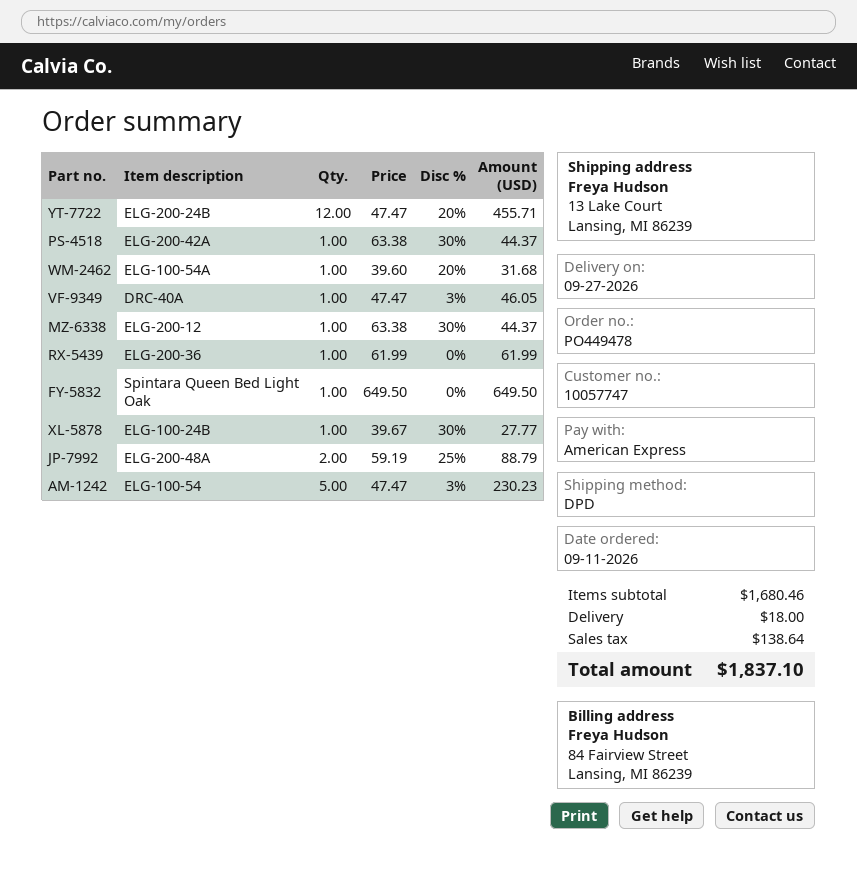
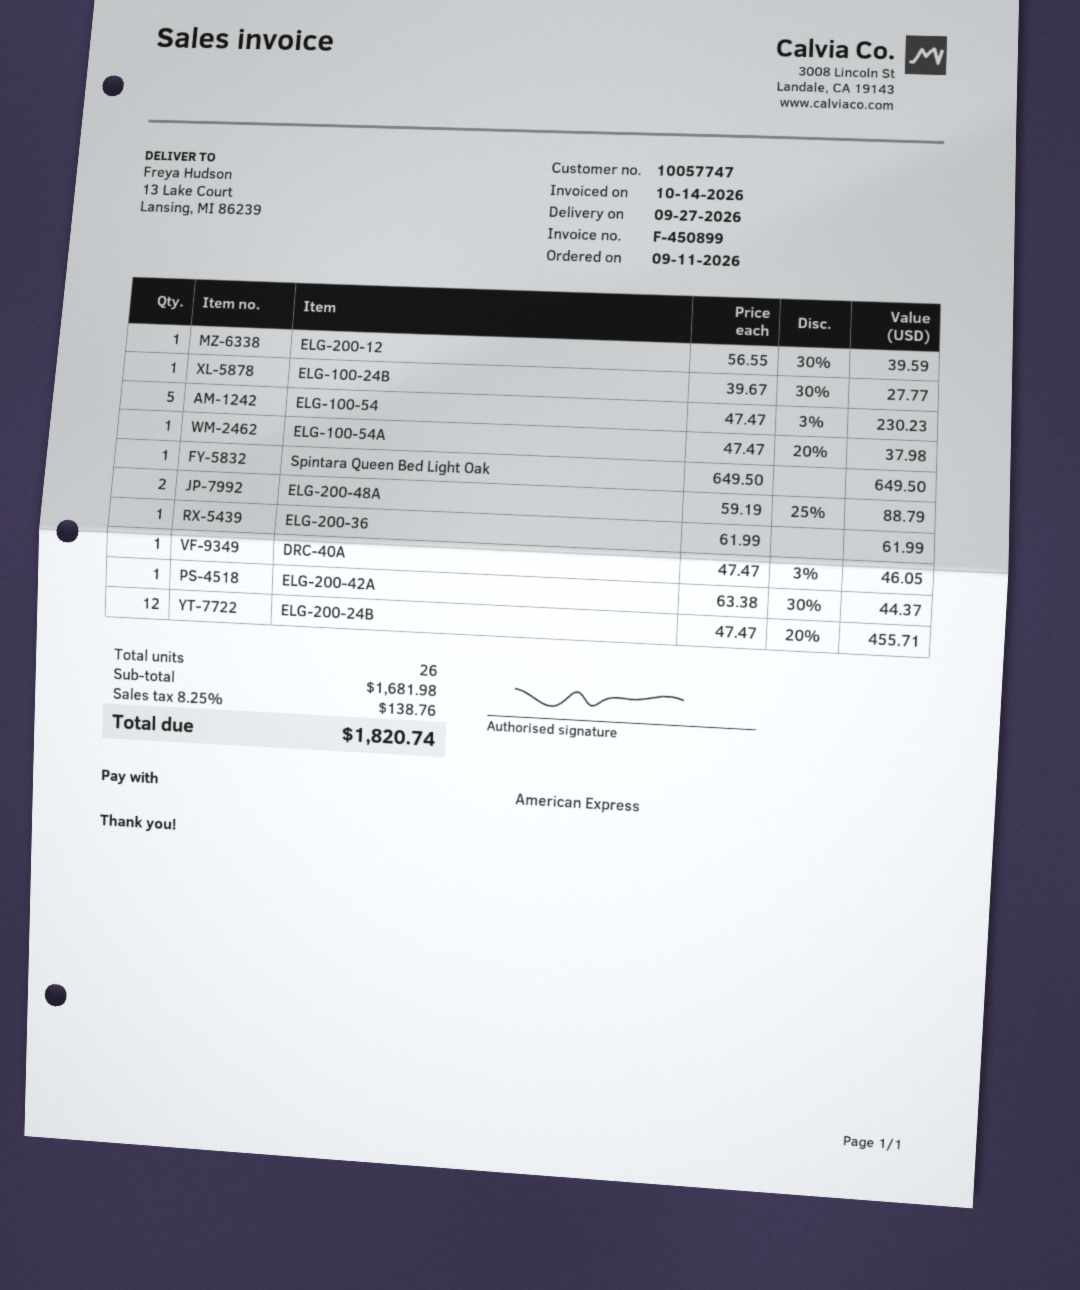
ELG-100-54A: 1 x 39.60 - 20% = 31.68 -> 1 x 47.47 - 20% = 37.98
ELG-200-12: 1 x 63.38 - 30% = 44.37 -> 1 x 56.55 - 30% = 39.59
subtotal: 1680.46 -> 1681.98
shipping: 18.00 -> none
tax: 138.64 -> 138.76
total: 1837.10 -> 1820.74

